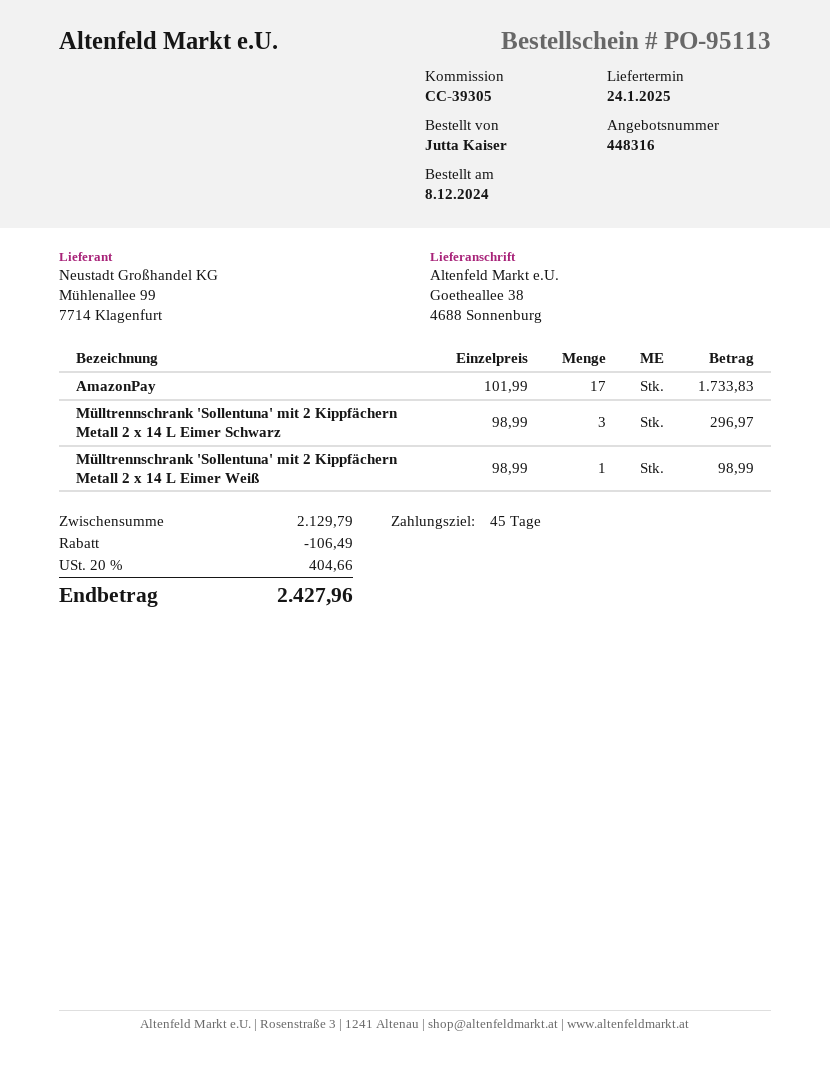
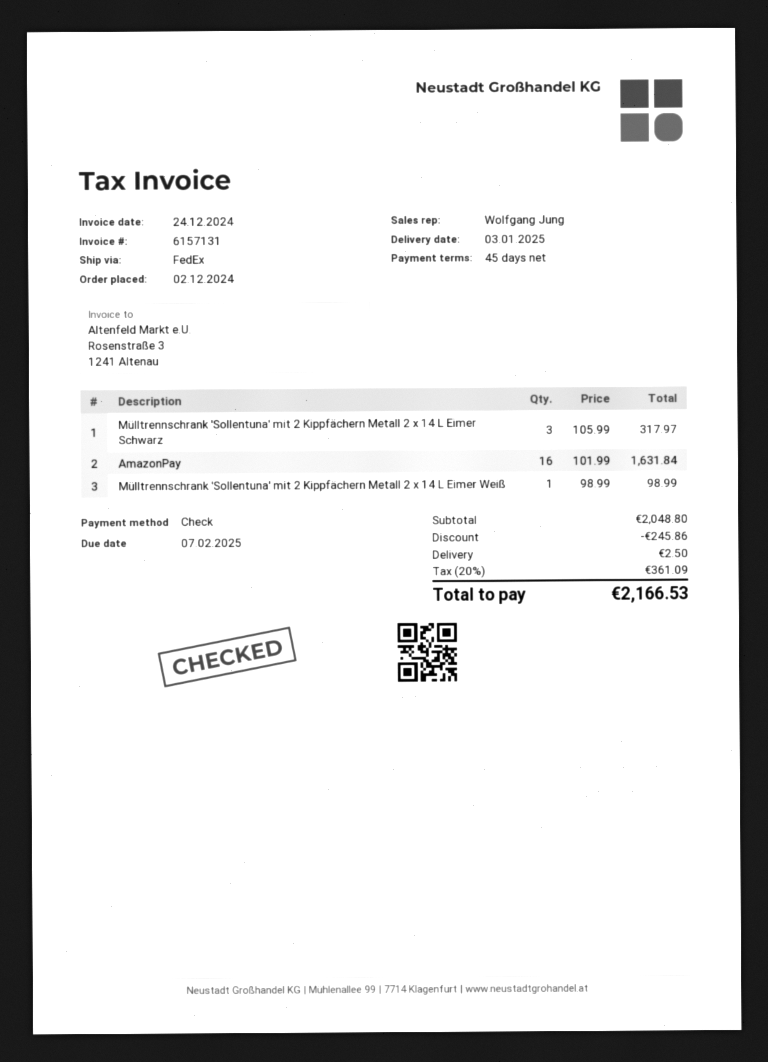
order date: 2024-12-08 -> 2024-12-02
delivery date: 2025-01-24 -> 2025-01-03
AmazonPay: 17 x 101.99 = 1733.83 -> 16 x 101.99 = 1631.84
Mülltrennschrank 'Sollentuna' mit 2 Kippfächern Metall 2 x 14 L Eimer Schwarz: 3 x 98.99 = 296.97 -> 3 x 105.99 = 317.97
subtotal: 2129.79 -> 2048.80
discount: 106.49 -> 245.86
shipping: none -> 2.50
tax: 20% = 404.66 -> 20% = 361.09
total: 2427.96 -> 2166.53

